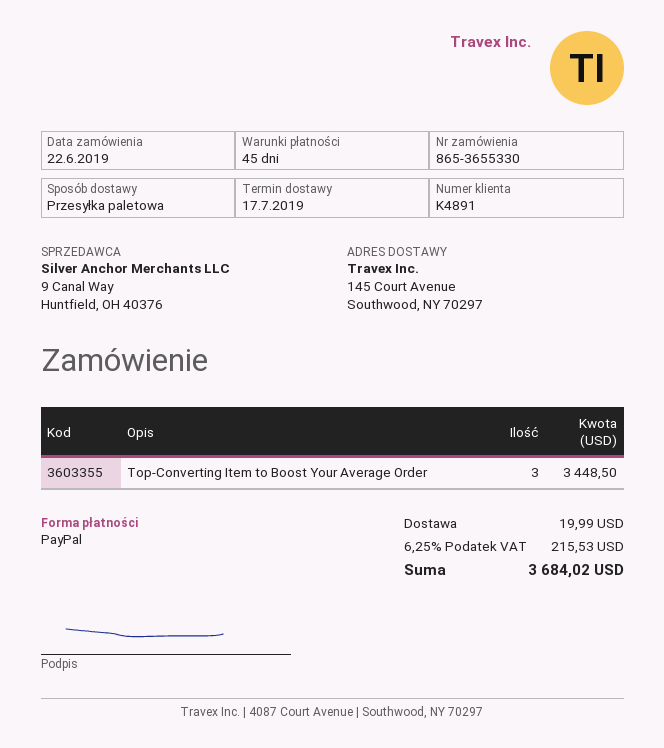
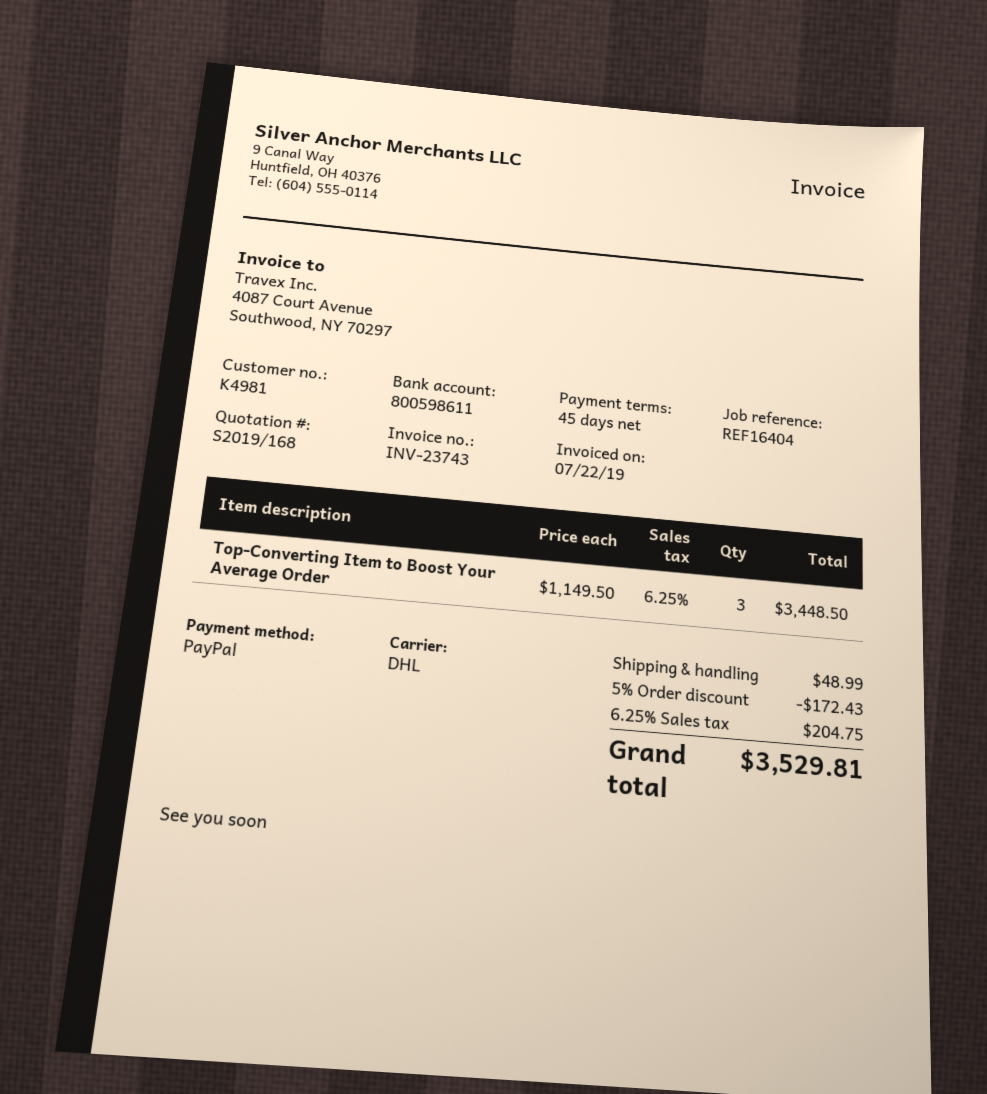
customer number: K4891 -> K4981
shipping method: pallet freight -> DHL
discount: none -> 5% = 172.43
shipping: 19.99 -> 48.99
tax: 6.25% = 215.53 -> 6.25% = 204.75
total: 3684.02 -> 3529.81

